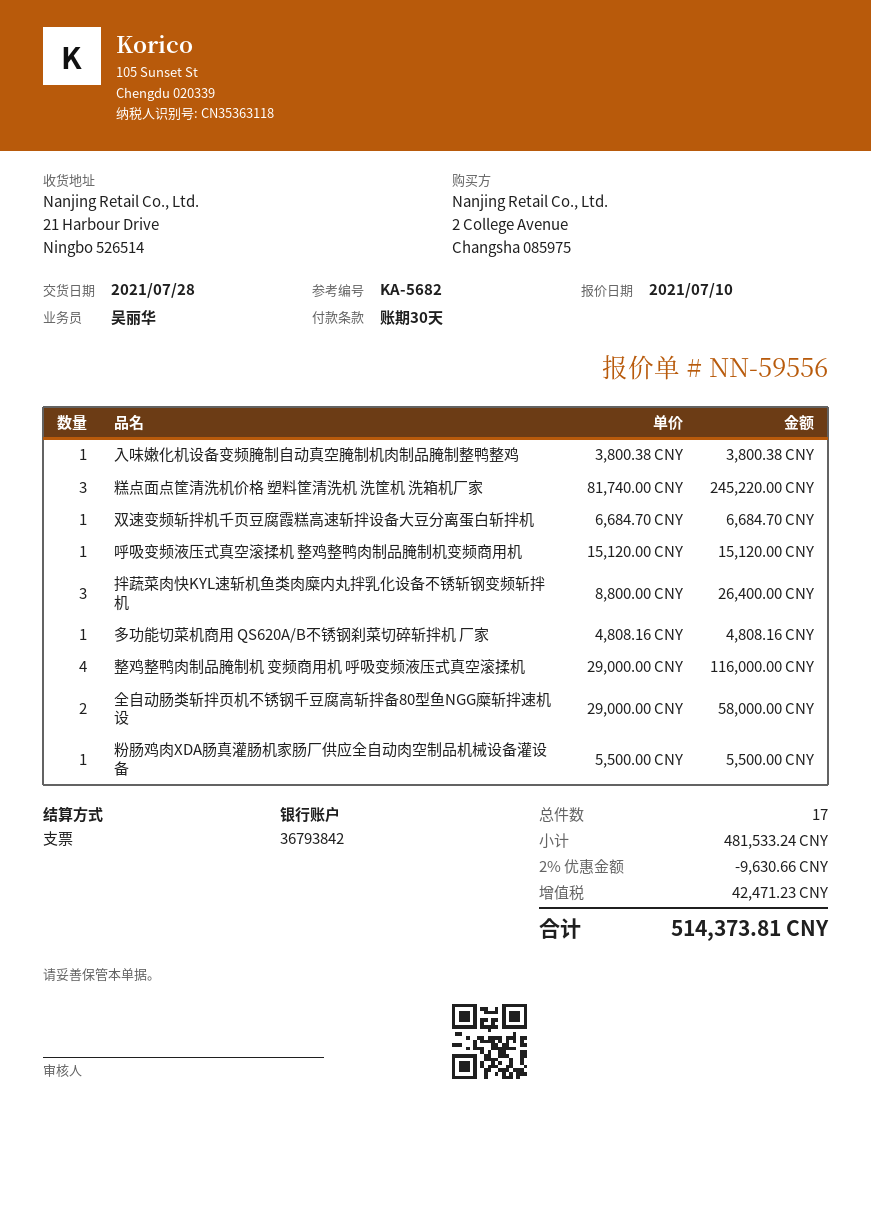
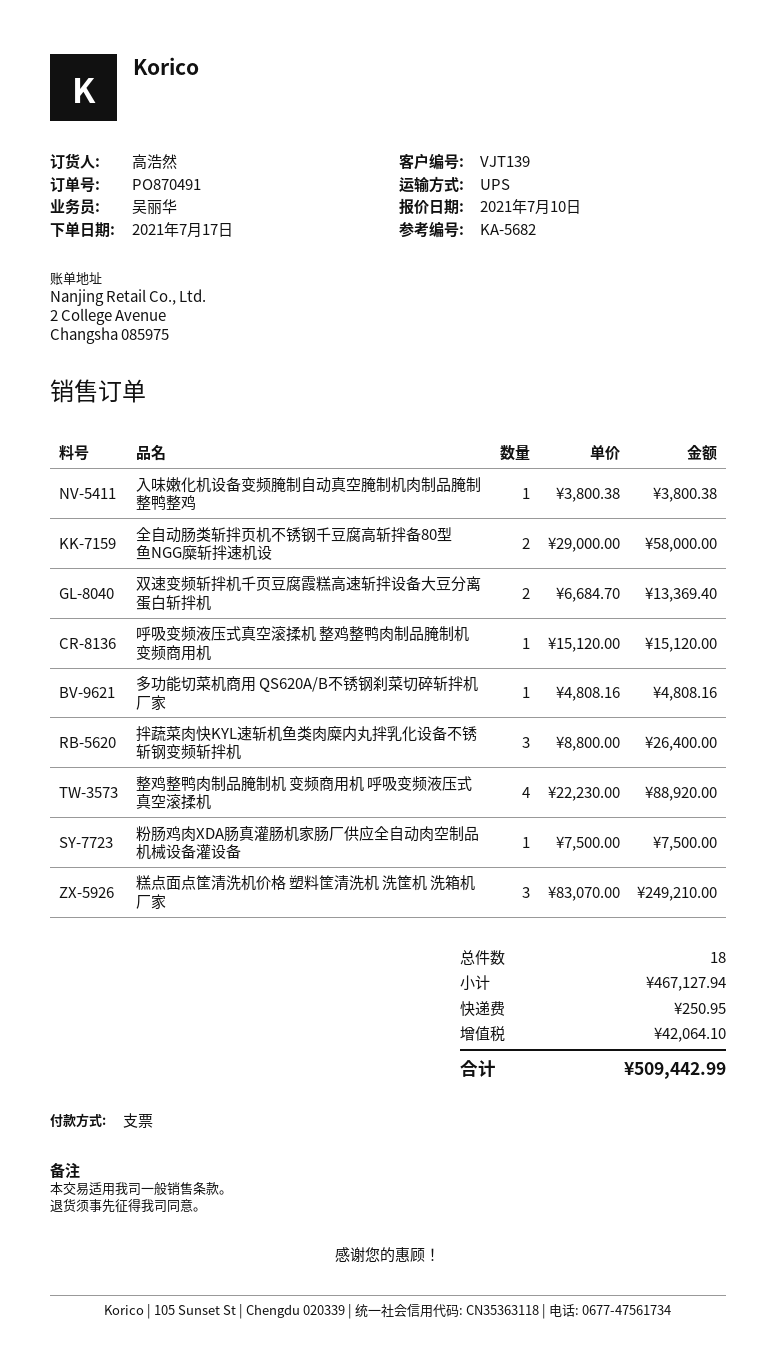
糕点面点筐清洗机价格 塑料筐清洗机 洗筐机 洗箱机厂家: 3 x 81740.00 = 245220.00 -> 3 x 83070.00 = 249210.00
双速变频斩拌机千页豆腐霞糕高速斩拌设备大豆分离蛋白斩拌机: 1 x 6684.70 = 6684.70 -> 2 x 6684.70 = 13369.40
整鸡整鸭肉制品腌制机 变频商用机 呼吸变频液压式真空滚揉机: 4 x 29000.00 = 116000.00 -> 4 x 22230.00 = 88920.00
粉肠鸡肉XDA肠真灌肠机家肠厂供应全自动肉空制品机械设备灌设备: 1 x 5500.00 = 5500.00 -> 1 x 7500.00 = 7500.00
total quantity: 17 -> 18
subtotal: 481533.24 -> 467127.94
discount: 2% = 9630.66 -> none
shipping: none -> 250.95
tax: 42471.23 -> 42064.10
total: 514373.81 -> 509442.99

